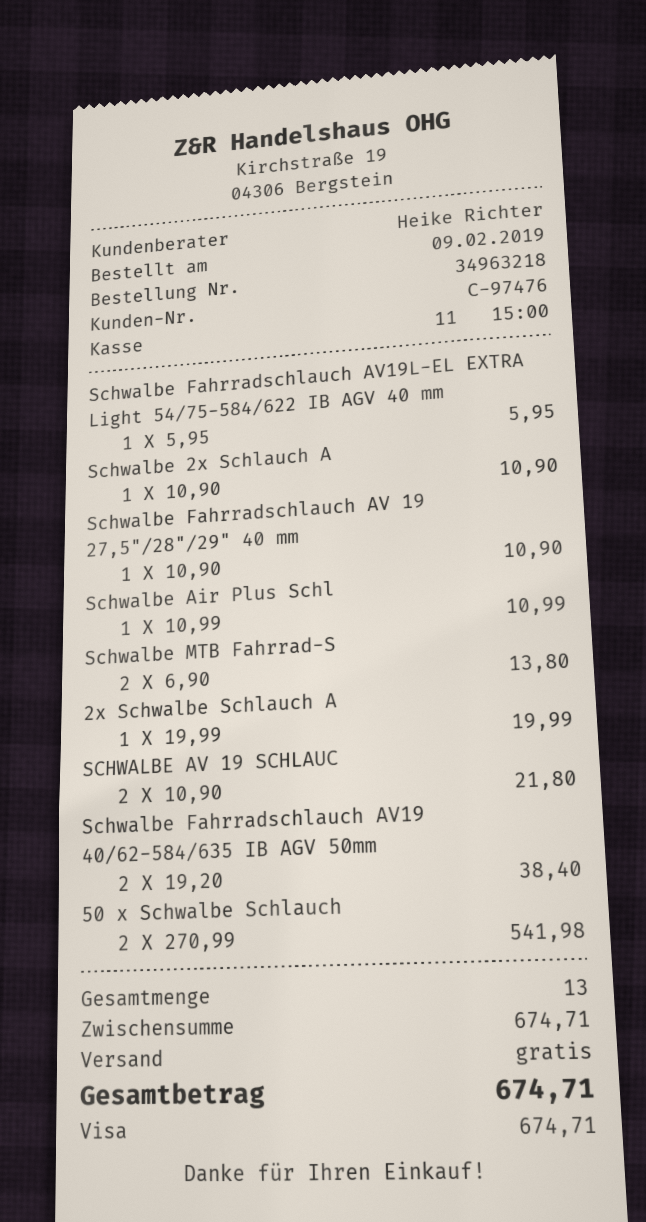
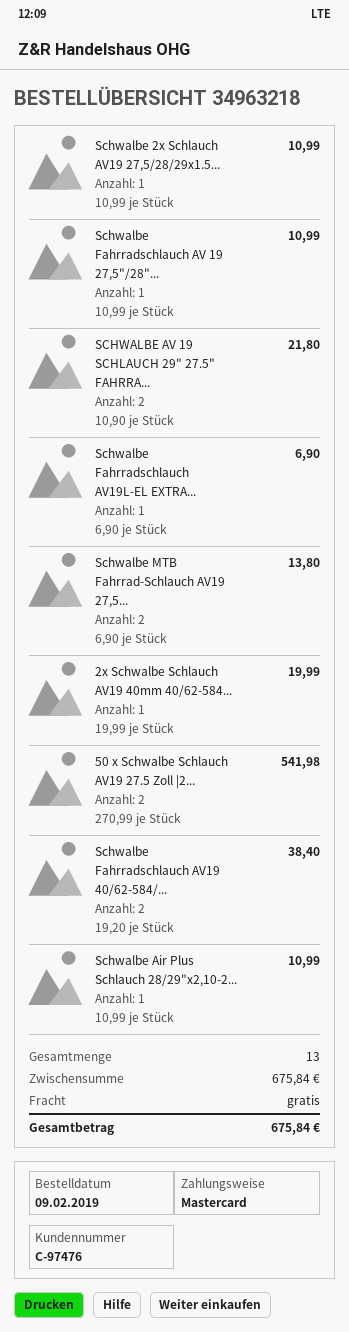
payment method: Visa -> Mastercard
Schwalbe Fahrradschlauch AV19L-EL EXTRA Light 54/75-584/622 IB AGV 40 mm: 1 x 5.95 = 5.95 -> 1 x 6.90 = 6.90
Schwalbe 2x Schlauch A: 1 x 10.90 = 10.90 -> 1 x 10.99 = 10.99
Schwalbe Fahrradschlauch AV 19 27,5"/28"/29" 40 mm: 1 x 10.90 = 10.90 -> 1 x 10.99 = 10.99
subtotal: 674.71 -> 675.84
total: 674.71 -> 675.84

